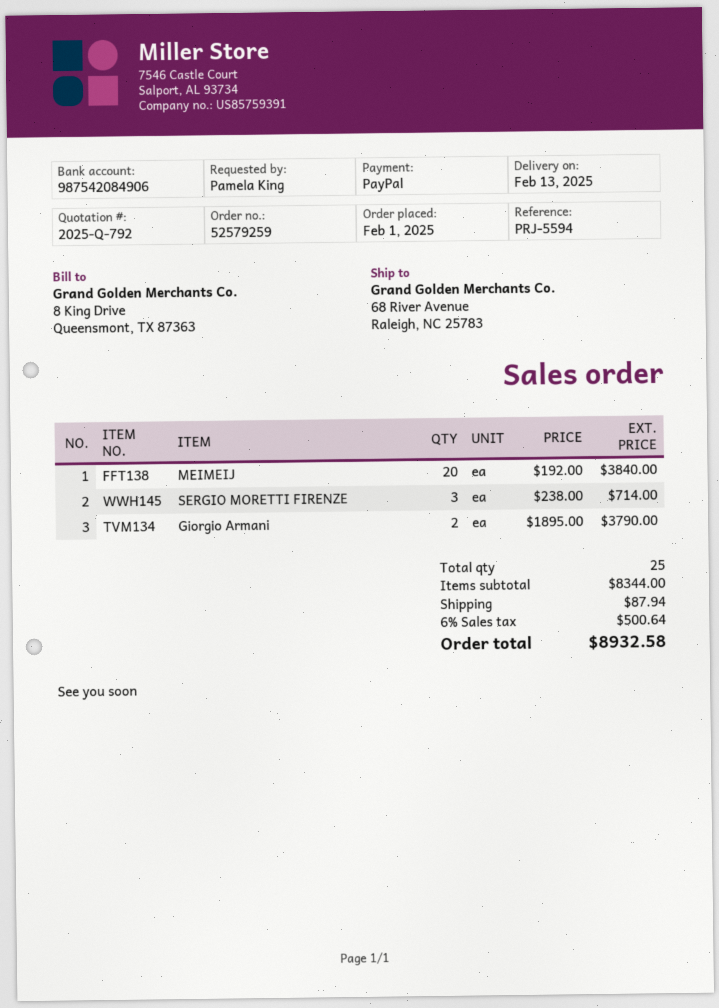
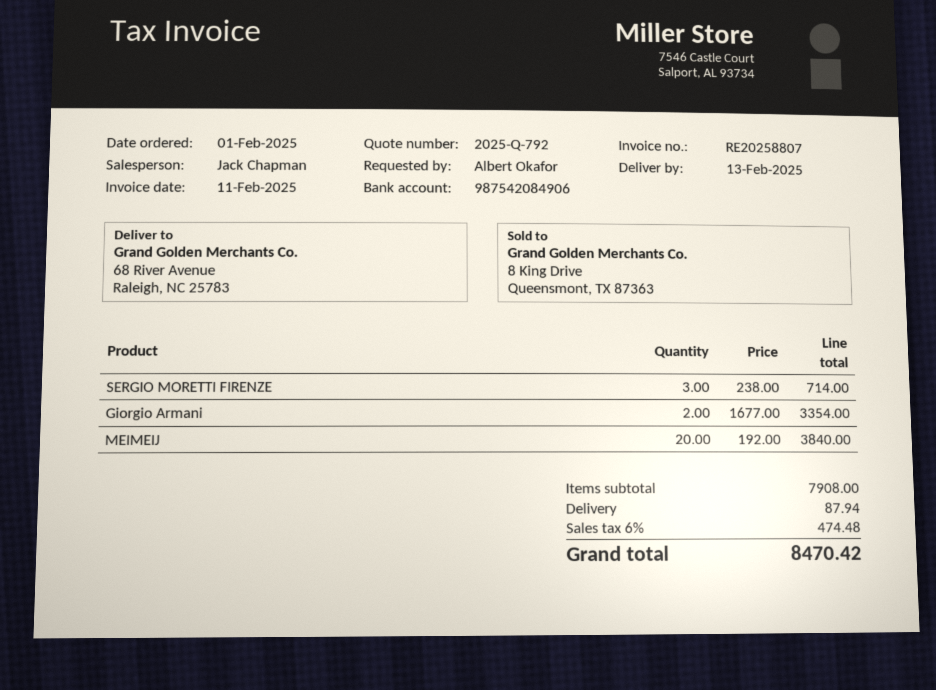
ordered by: Pamela King -> Albert Okafor
Giorgio Armani: 2 x 1895.00 = 3790.00 -> 2 x 1677.00 = 3354.00
subtotal: 8344.00 -> 7908.00
tax: 6% = 500.64 -> 6% = 474.48
total: 8932.58 -> 8470.42

